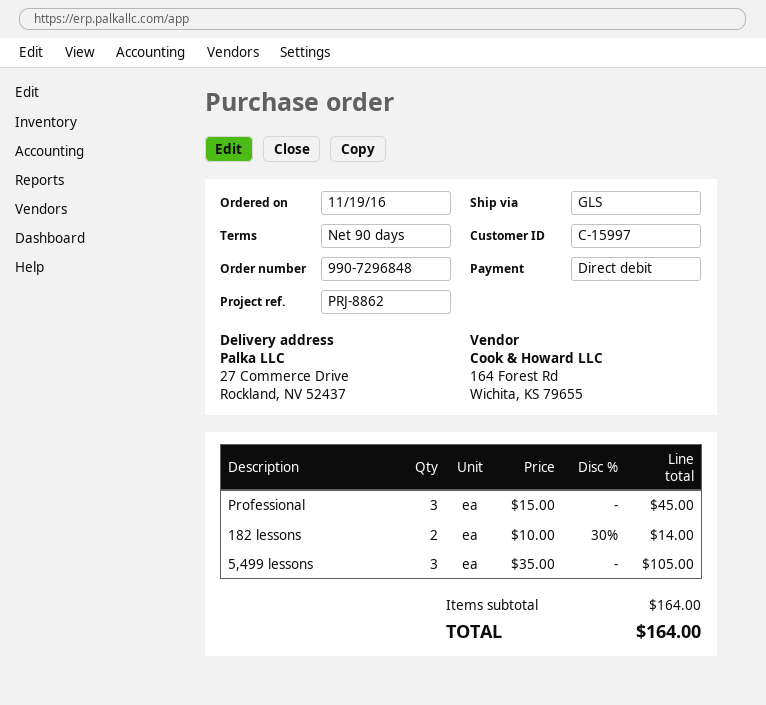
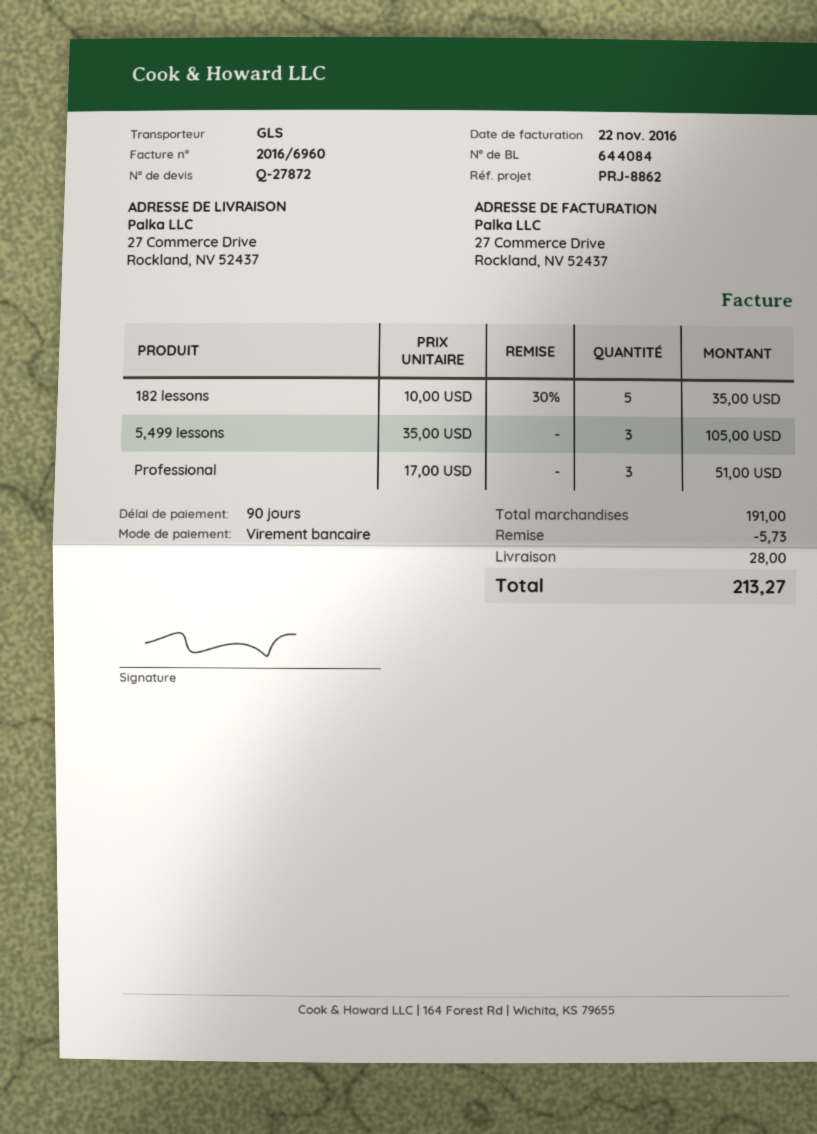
payment method: direct debit -> bank transfer
Professional: 3 x 15.00 = 45.00 -> 3 x 17.00 = 51.00
182 lessons: 2 x 10.00 - 30% = 14.00 -> 5 x 10.00 - 30% = 35.00
subtotal: 164.00 -> 191.00
discount: none -> 5.73
shipping: none -> 28.00
total: 164.00 -> 213.27

